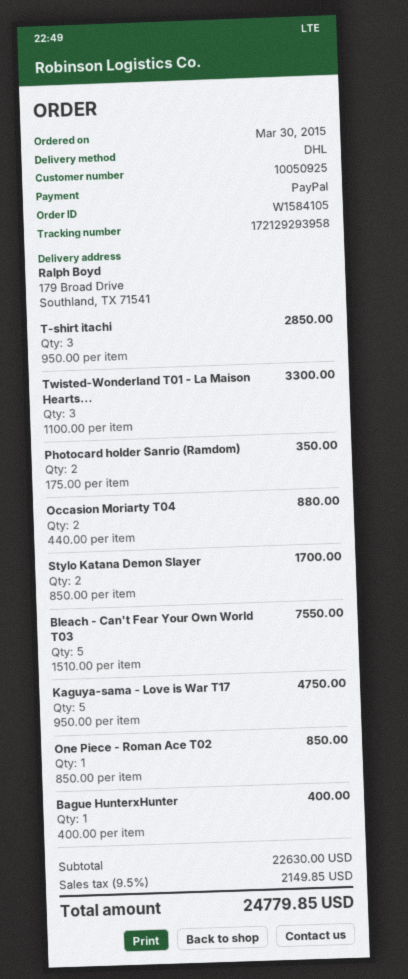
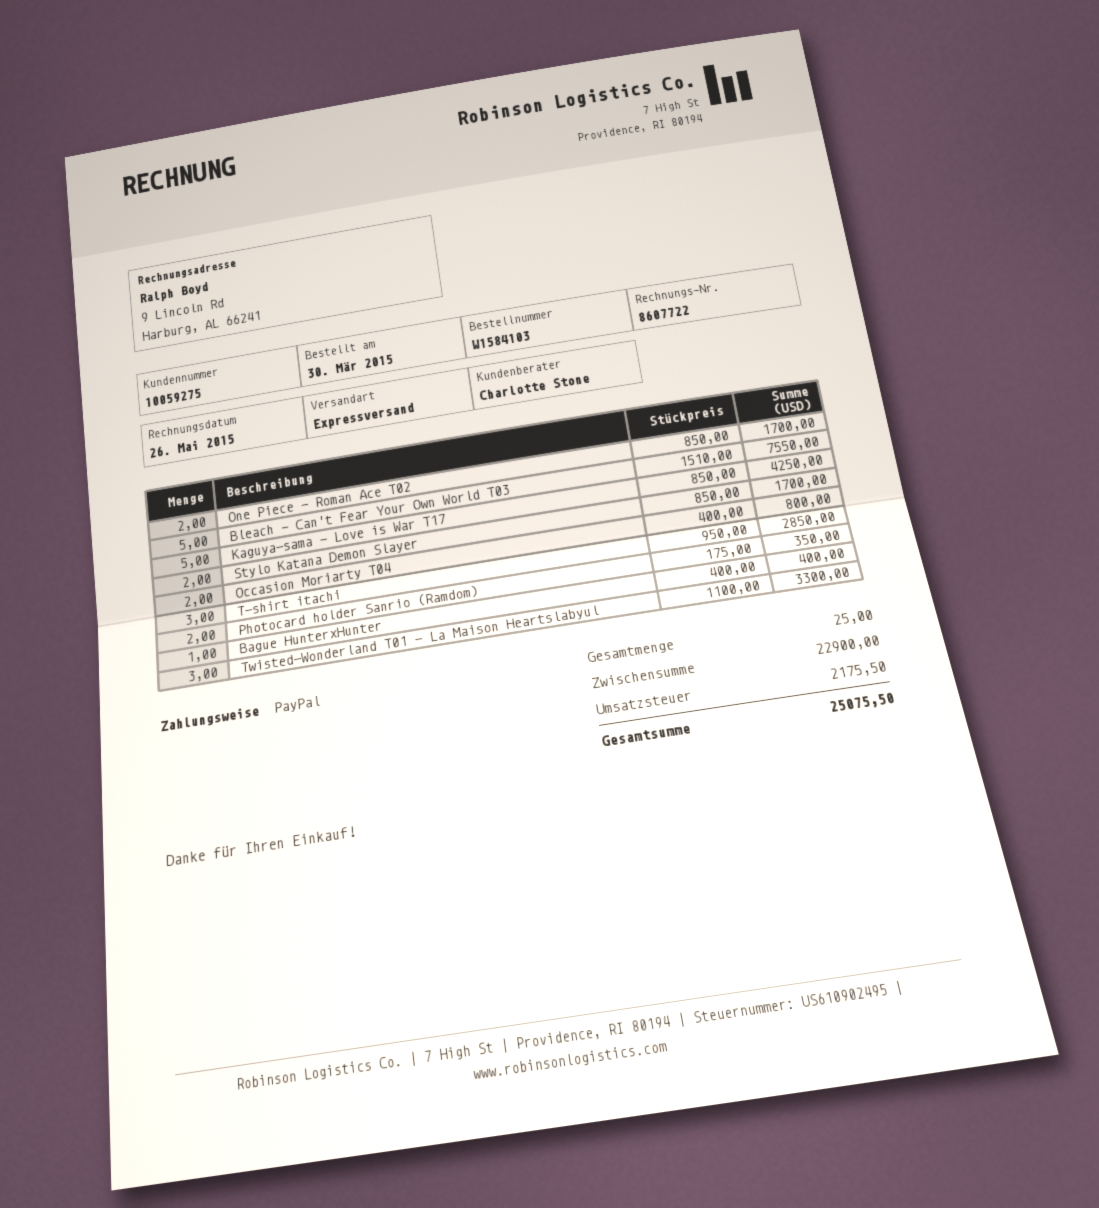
order number: W1584105 -> W1584103
customer number: 10050925 -> 10059275
shipping method: DHL -> express
Occasion Moriarty T04: 2 x 440.00 = 880.00 -> 2 x 400.00 = 800.00
Kaguya-sama - Love is War T17: 5 x 950.00 = 4750.00 -> 5 x 850.00 = 4250.00
One Piece - Roman Ace T02: 1 x 850.00 = 850.00 -> 2 x 850.00 = 1700.00
subtotal: 22630.00 -> 22900.00
tax: 2149.85 -> 2175.50
total: 24779.85 -> 25075.50

